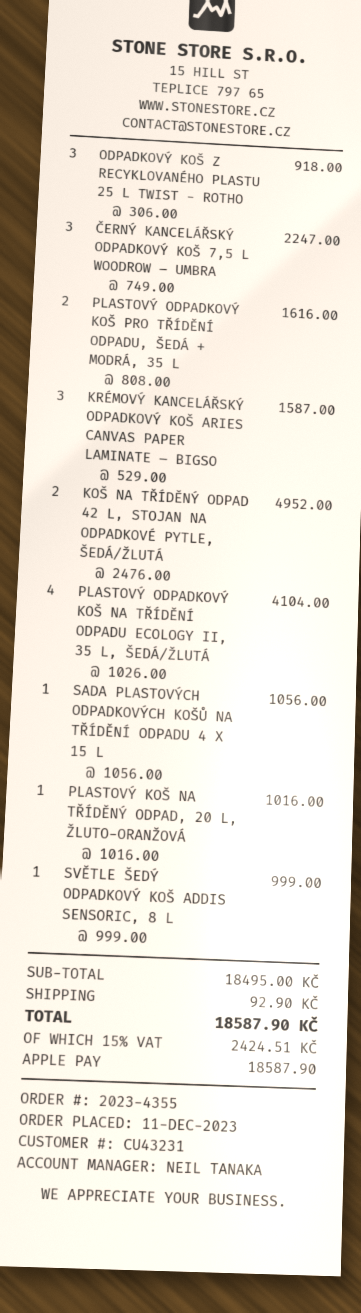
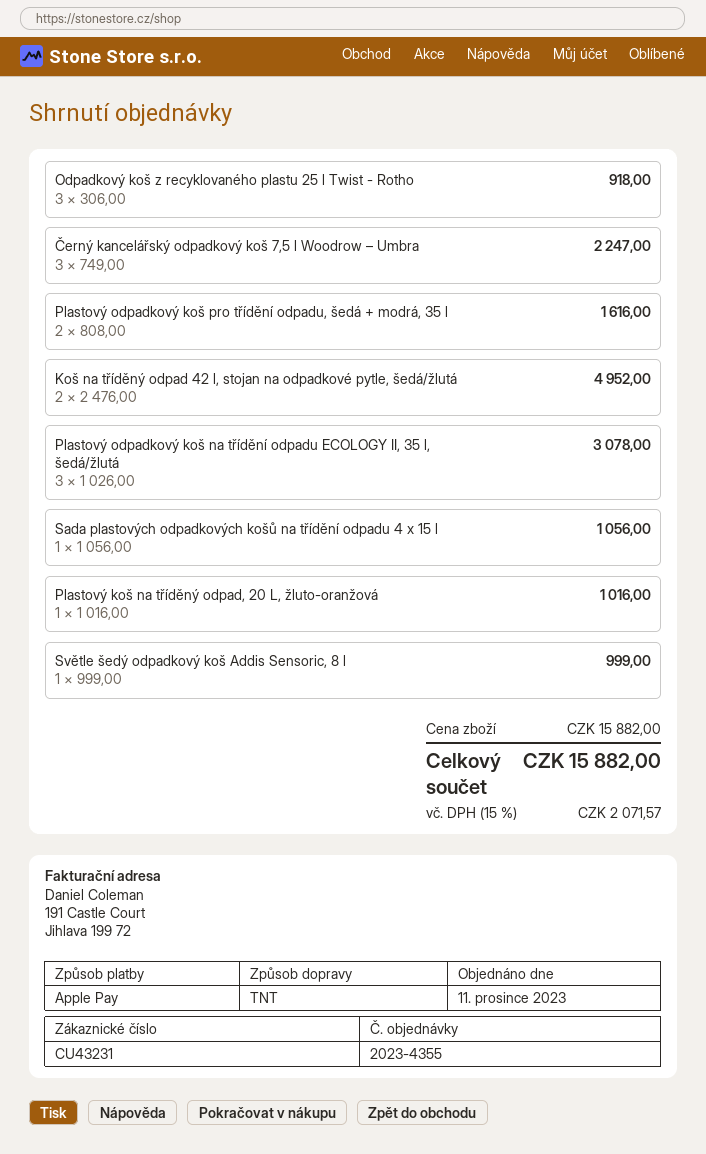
KRÉMOVÝ KANCELÁŘSKÝ ODPADKOVÝ KOŠ ARIES CANVAS PAPER LAMINATE – BIGSO: 3 x 529.00 = 1587.00 -> none
PLASTOVÝ ODPADKOVÝ KOŠ NA TŘÍDĚNÍ ODPADU ECOLOGY II, 35 L, ŠEDÁ/ŽLUTÁ: 4 x 1026.00 = 4104.00 -> 3 x 1026.00 = 3078.00
subtotal: 18495.00 -> 15882.00
shipping: 92.90 -> none
tax: 15% = 2424.51 -> 15% = 2071.57
total: 18587.90 -> 15882.00

